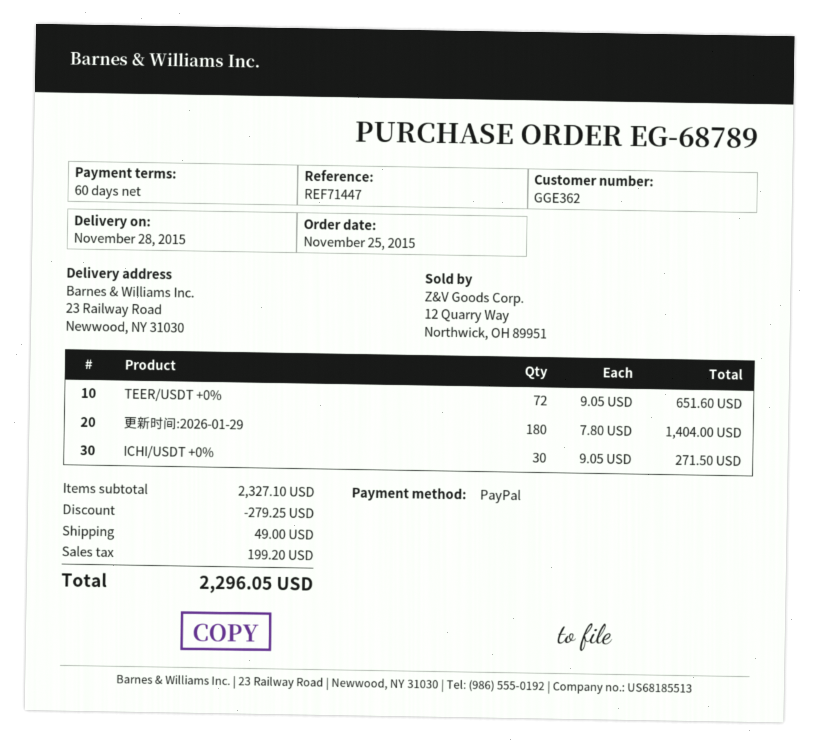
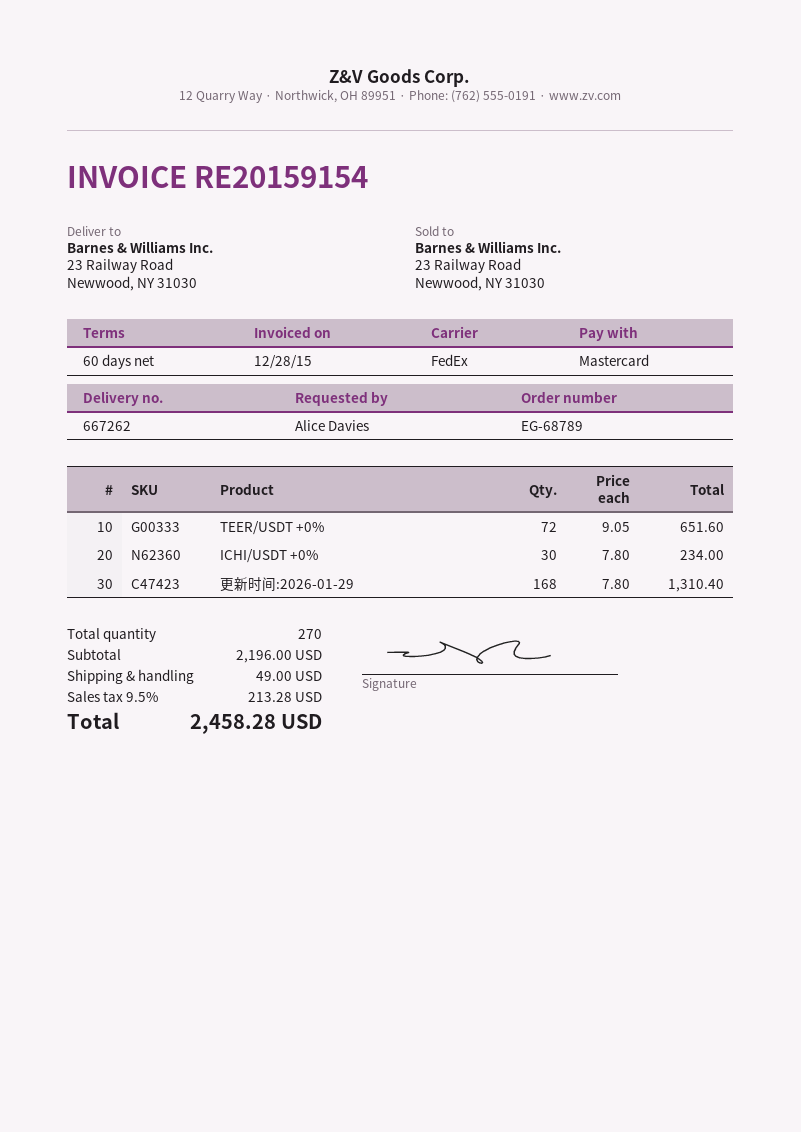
payment method: PayPal -> Mastercard
更新时间:2026-01-29: 180 x 7.80 = 1404.00 -> 168 x 7.80 = 1310.40
ICHI/USDT +0%: 30 x 9.05 = 271.50 -> 30 x 7.80 = 234.00
subtotal: 2327.10 -> 2196.00
discount: 279.25 -> none
tax: 199.20 -> 213.28
total: 2296.05 -> 2458.28

